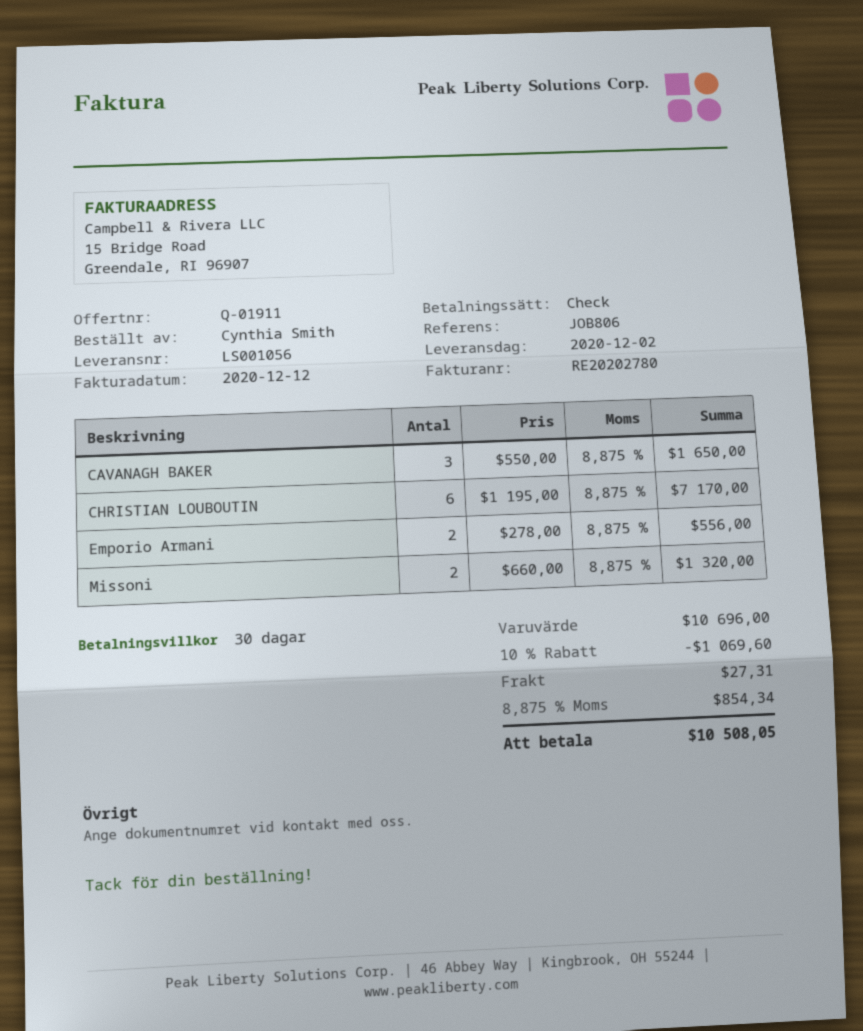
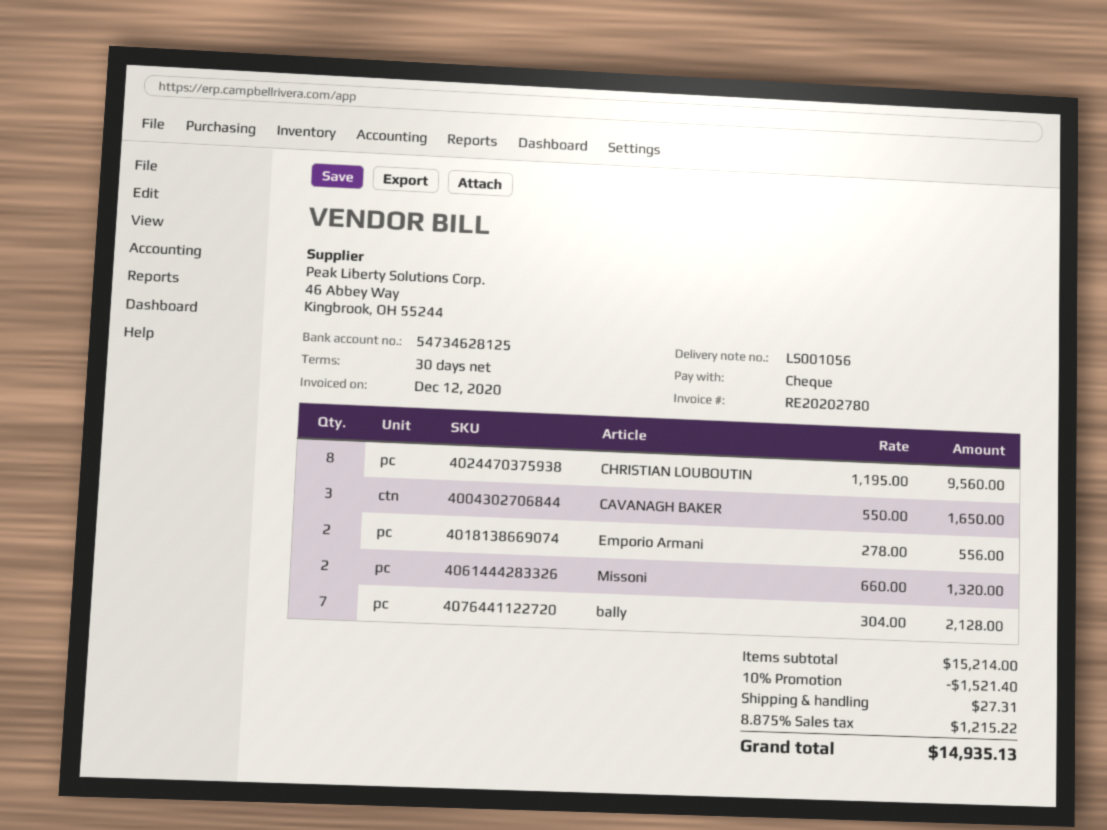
CHRISTIAN LOUBOUTIN: 6 x 1195.00 = 7170.00 -> 8 x 1195.00 = 9560.00
bally: none -> 7 x 304.00 = 2128.00
subtotal: 10696.00 -> 15214.00
discount: 10% = 1069.60 -> 10% = 1521.40
tax: 8.875% = 854.34 -> 8.875% = 1215.22
total: 10508.05 -> 14935.13

